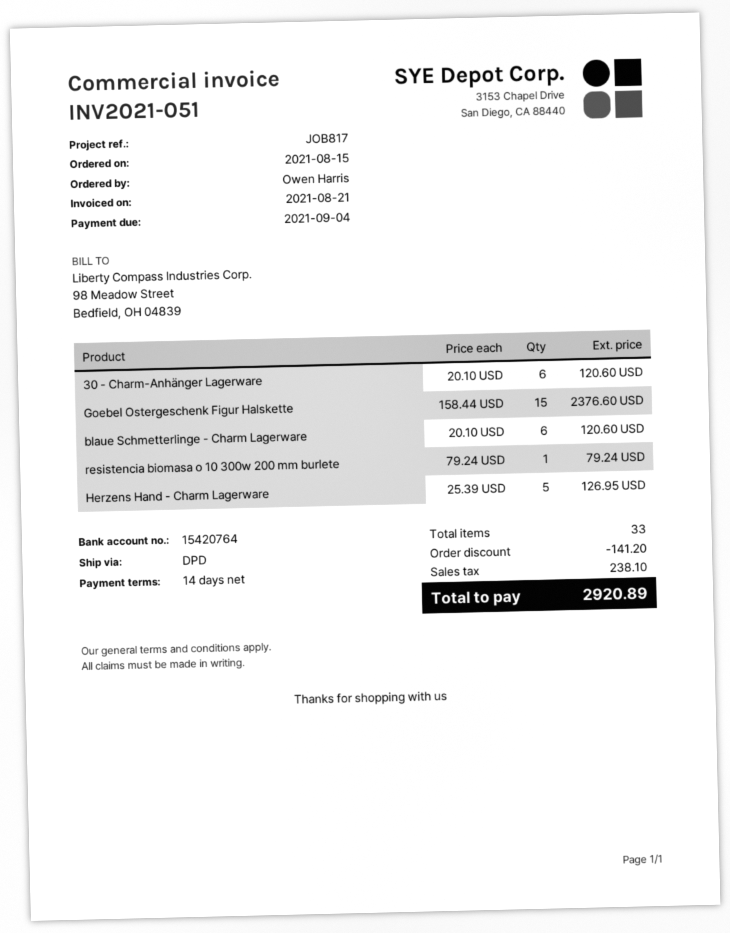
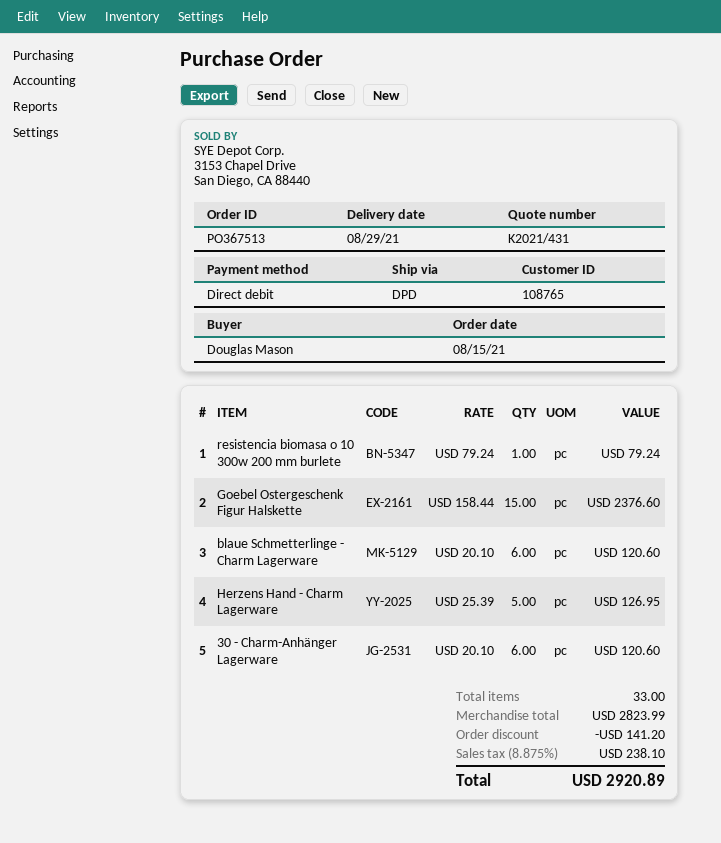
ordered by: Owen Harris -> Douglas Mason

